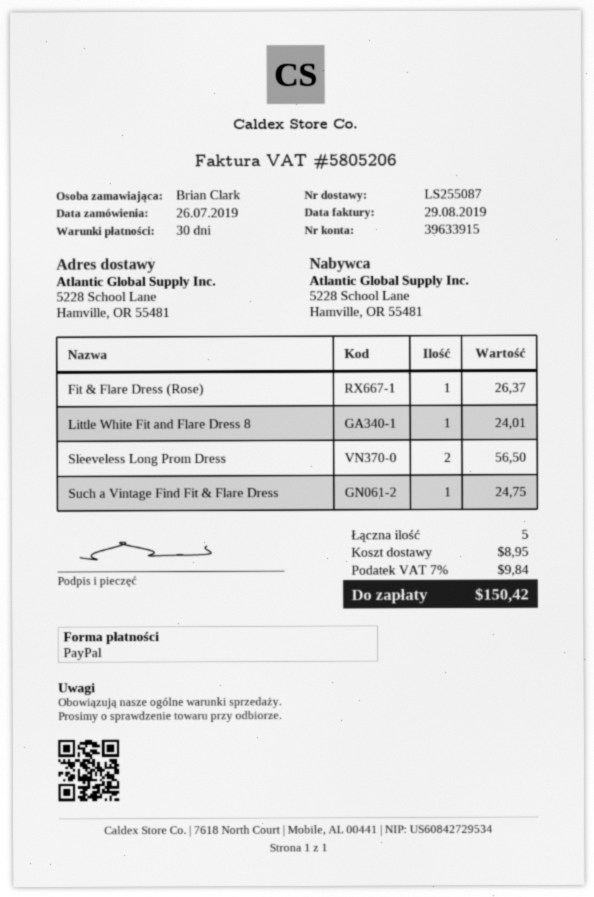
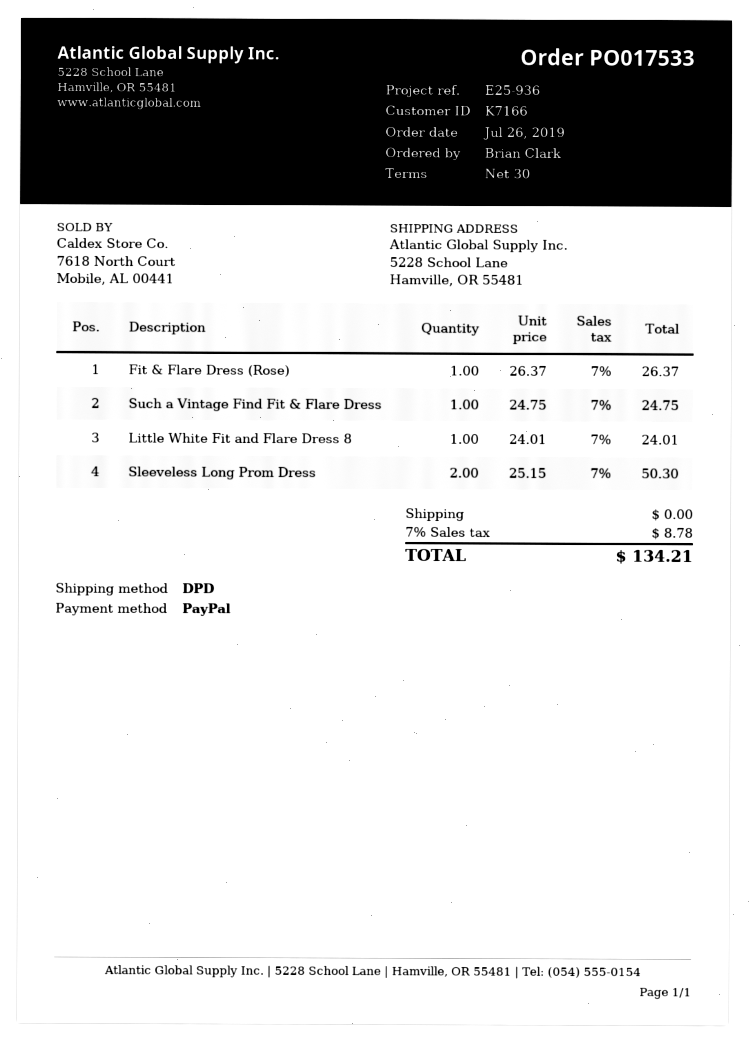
Sleeveless Long Prom Dress: 2 for 56.50 -> 2 for 50.30
shipping: 8.95 -> 0.00
tax: 7% = 9.84 -> 7% = 8.78
total: 150.42 -> 134.21

